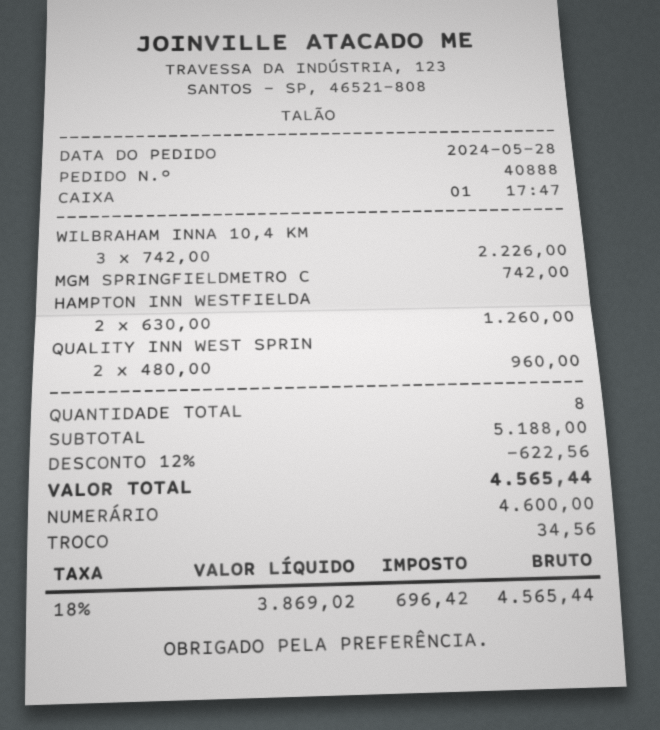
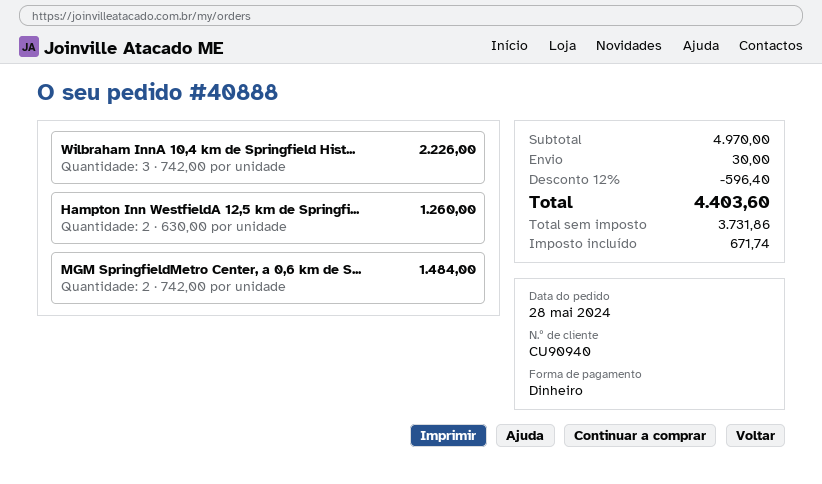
MGM SPRINGFIELDMETRO C: 1 x 742.00 = 742.00 -> 2 x 742.00 = 1484.00
QUALITY INN WEST SPRIN: 2 x 480.00 = 960.00 -> none
subtotal: 5188.00 -> 4970.00
discount: 12% = 622.56 -> 12% = 596.40
shipping: none -> 30.00
net: 3869.02 -> 3731.86
tax: 696.42 -> 671.74
total: 4565.44 -> 4403.60

